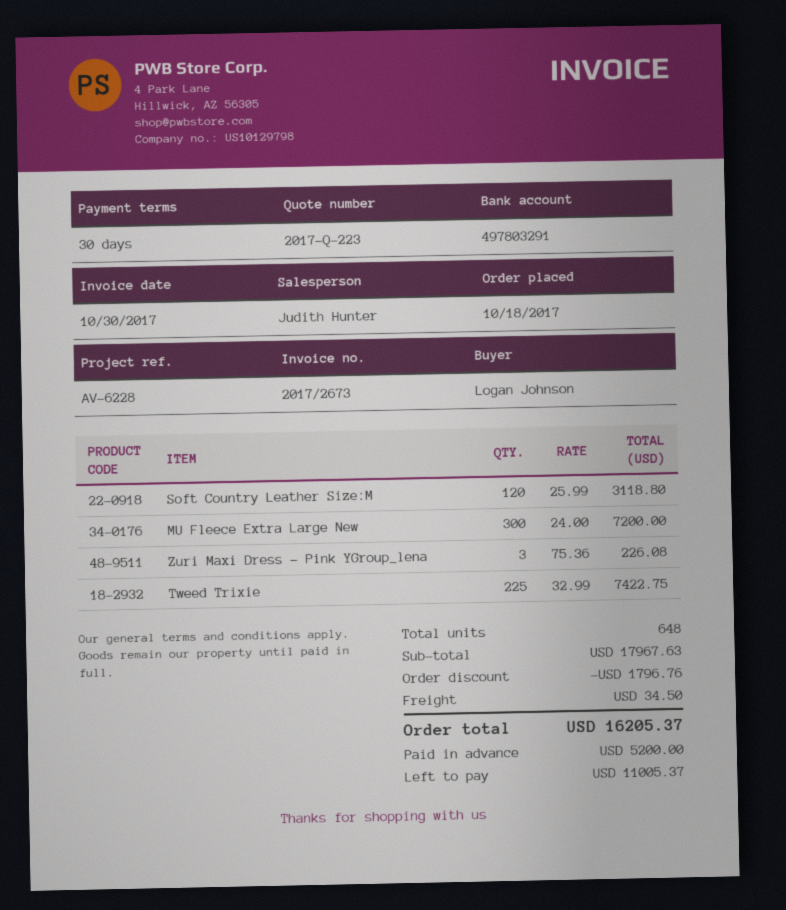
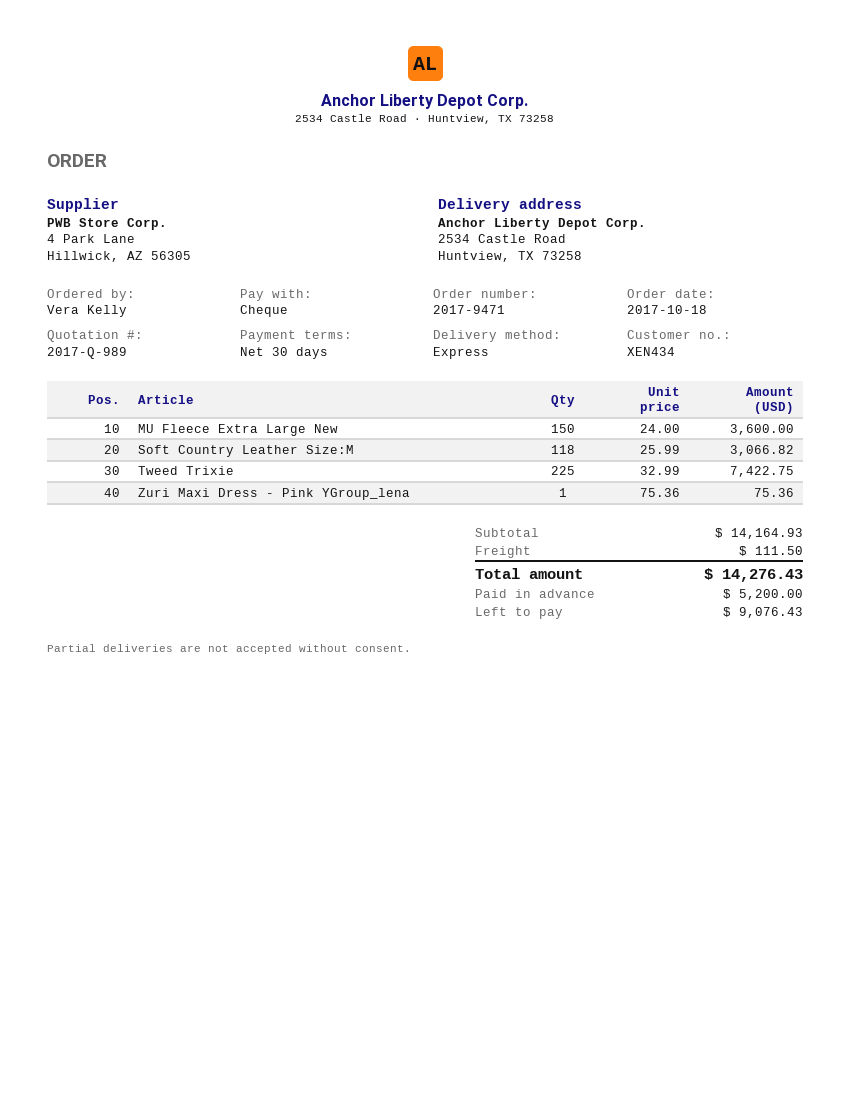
quote number: 2017-Q-223 -> 2017-Q-989
ordered by: Logan Johnson -> Vera Kelly
Soft Country Leather Size:M: 120 x 25.99 = 3118.80 -> 118 x 25.99 = 3066.82
MU Fleece Extra Large New: 300 x 24.00 = 7200.00 -> 150 x 24.00 = 3600.00
Zuri Maxi Dress - Pink YGroup_lena: 3 x 75.36 = 226.08 -> 1 x 75.36 = 75.36
subtotal: 17967.63 -> 14164.93
discount: 1796.76 -> none
shipping: 34.50 -> 111.50
total: 16205.37 -> 14276.43
balance: 11005.37 -> 9076.43

